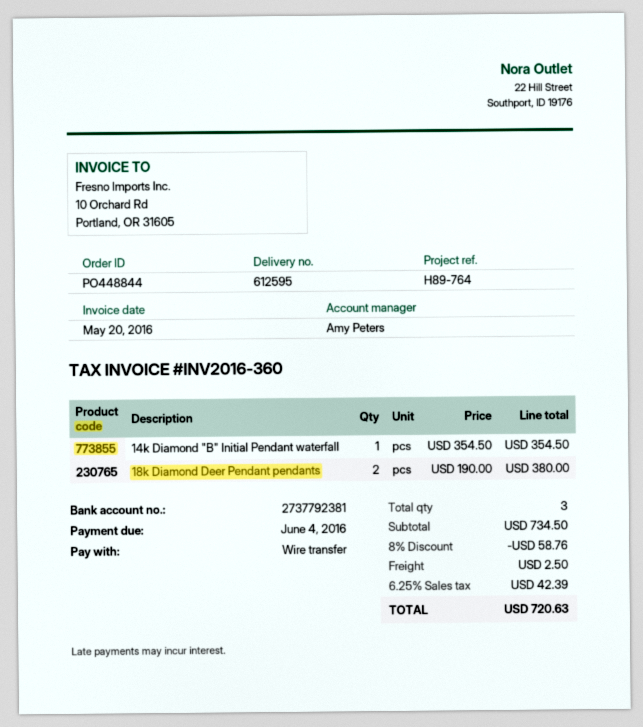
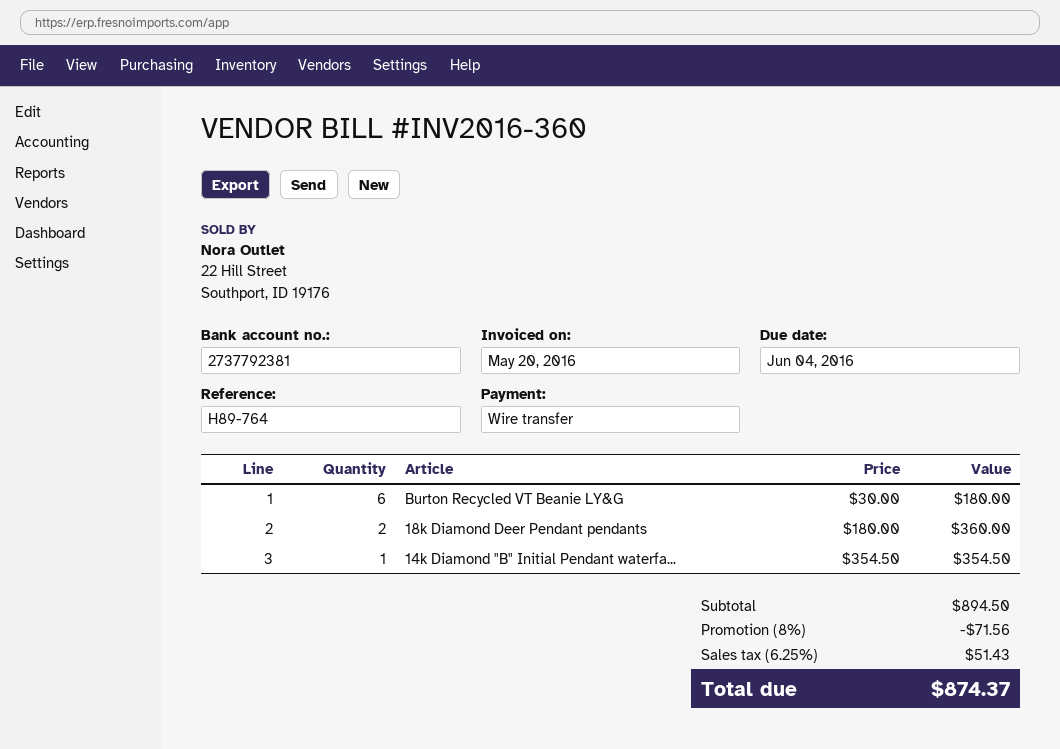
18k Diamond Deer Pendant pendants: 2 x 190.00 = 380.00 -> 2 x 180.00 = 360.00
Burton Recycled VT Beanie LY&G: none -> 6 x 30.00 = 180.00
subtotal: 734.50 -> 894.50
discount: 8% = 58.76 -> 8% = 71.56
shipping: 2.50 -> none
tax: 6.25% = 42.39 -> 6.25% = 51.43
total: 720.63 -> 874.37

